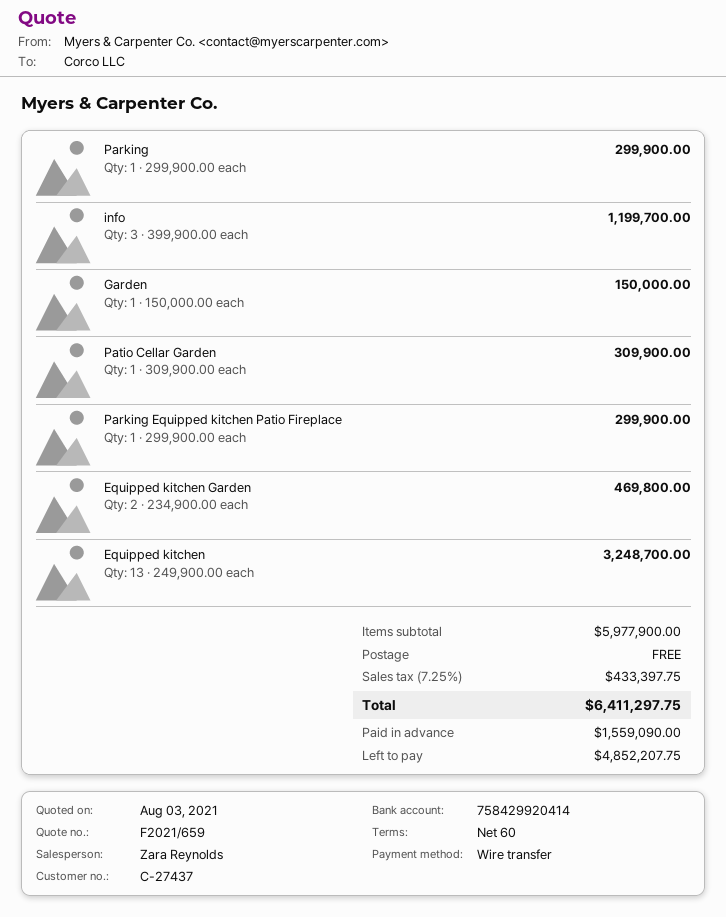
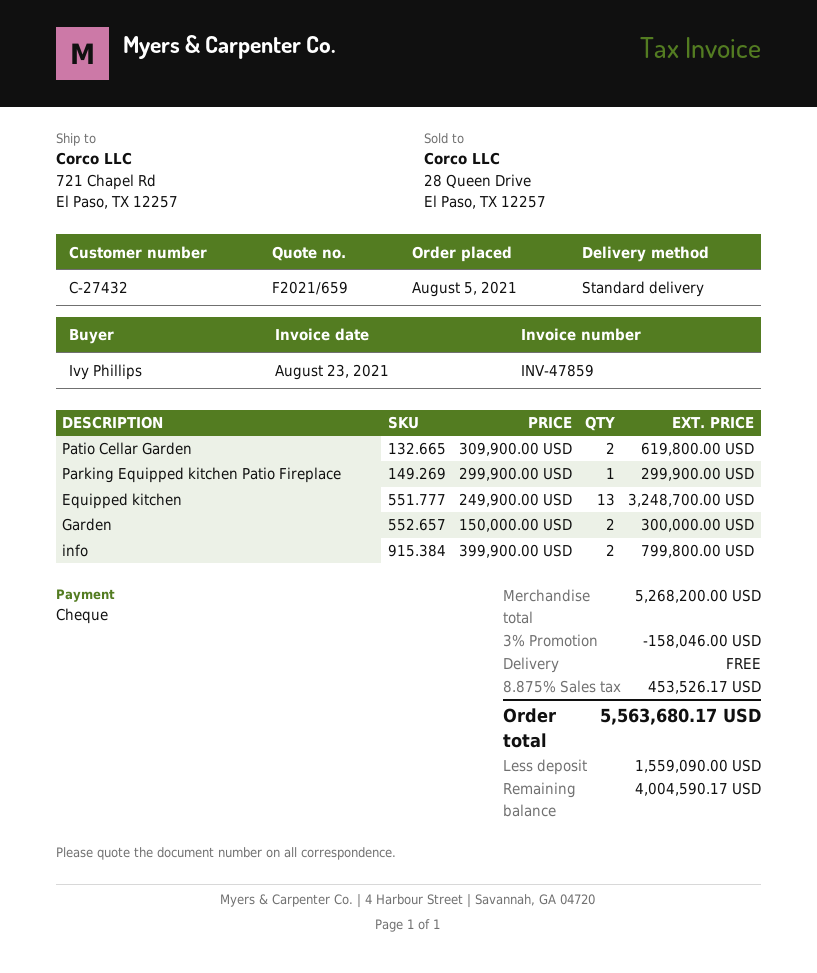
customer number: C-27437 -> C-27432
payment method: bank transfer -> cheque
Parking: 1 x 299900.00 = 299900.00 -> none
info: 3 x 399900.00 = 1199700.00 -> 2 x 399900.00 = 799800.00
Garden: 1 x 150000.00 = 150000.00 -> 2 x 150000.00 = 300000.00
Patio Cellar Garden: 1 x 309900.00 = 309900.00 -> 2 x 309900.00 = 619800.00
Equipped kitchen Garden: 2 x 234900.00 = 469800.00 -> none
subtotal: 5977900.00 -> 5268200.00
discount: none -> 3% = 158046.00
tax: 7.25% = 433397.75 -> 8.875% = 453526.17
total: 6411297.75 -> 5563680.17
balance: 4852207.75 -> 4004590.17

